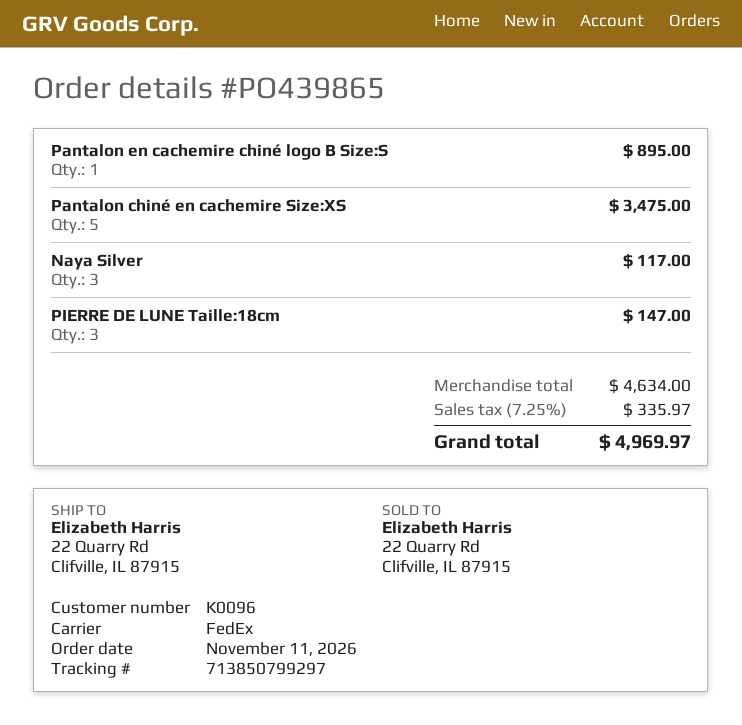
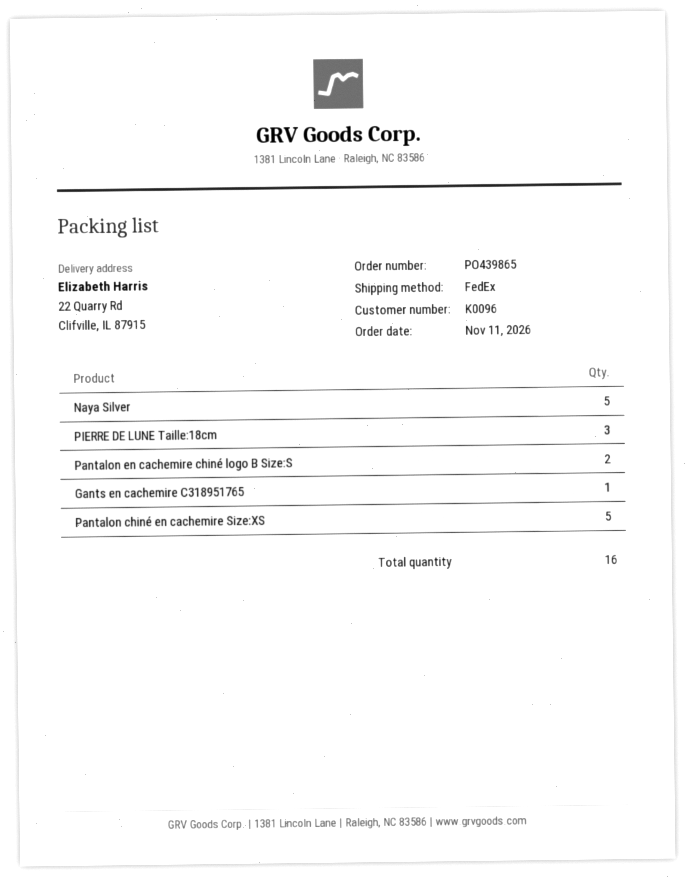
Pantalon en cachemire chiné logo B Size:S: 1 -> 2
Naya Silver: 3 -> 5
Gants en cachemire C318951765: none -> 1

